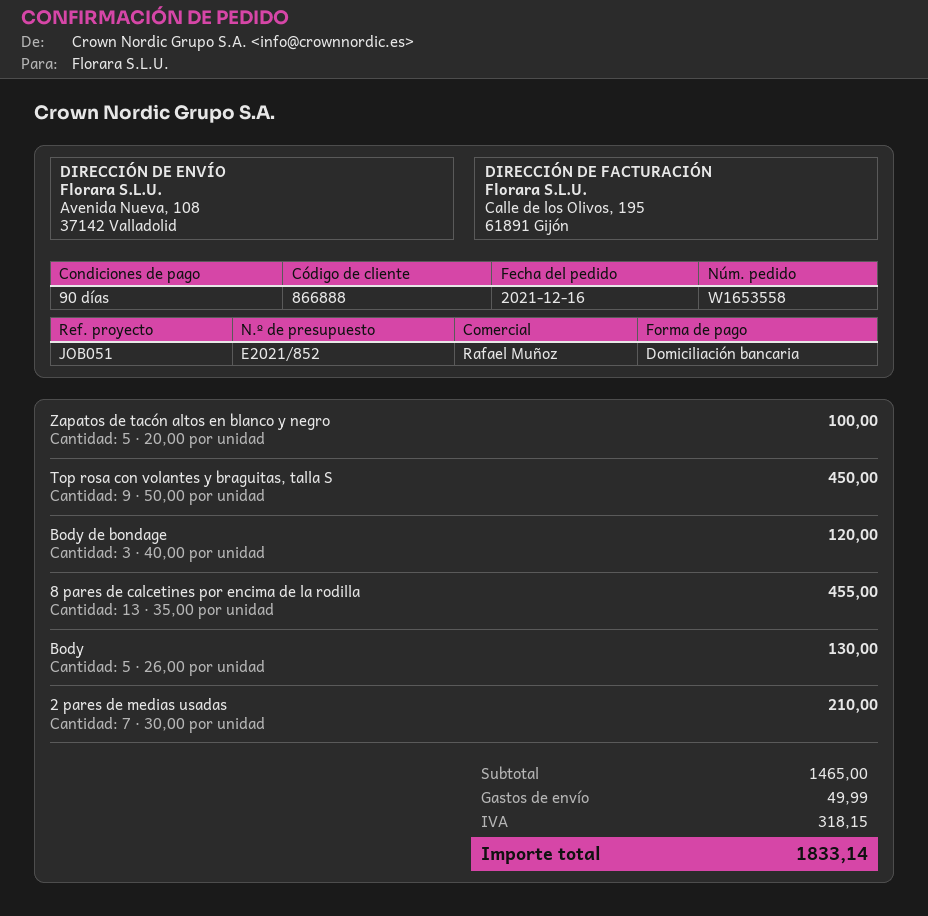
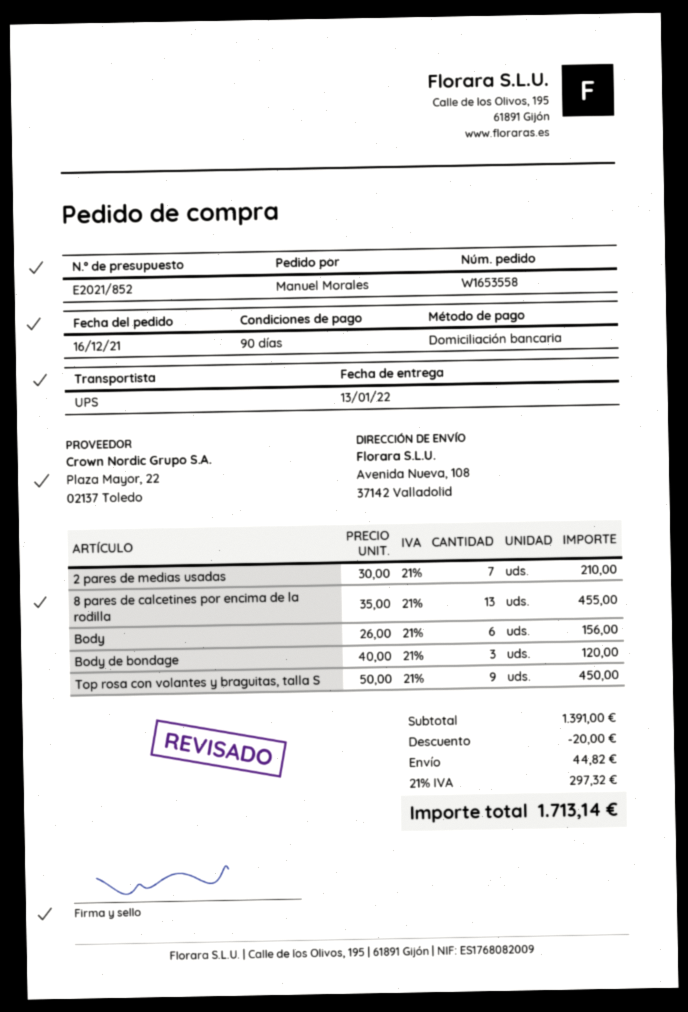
Zapatos de tacón altos en blanco y negro: 5 x 20.00 = 100.00 -> none
Body: 5 x 26.00 = 130.00 -> 6 x 26.00 = 156.00
subtotal: 1465.00 -> 1391.00
discount: none -> 20.00
shipping: 49.99 -> 44.82
tax: 318.15 -> 297.32
total: 1833.14 -> 1713.14

